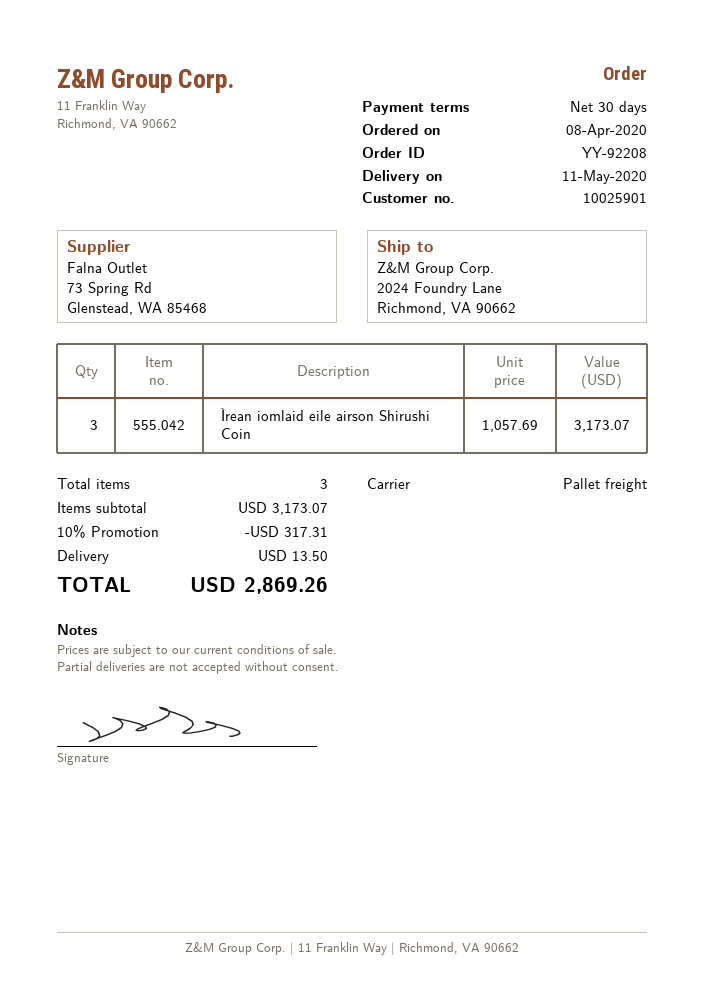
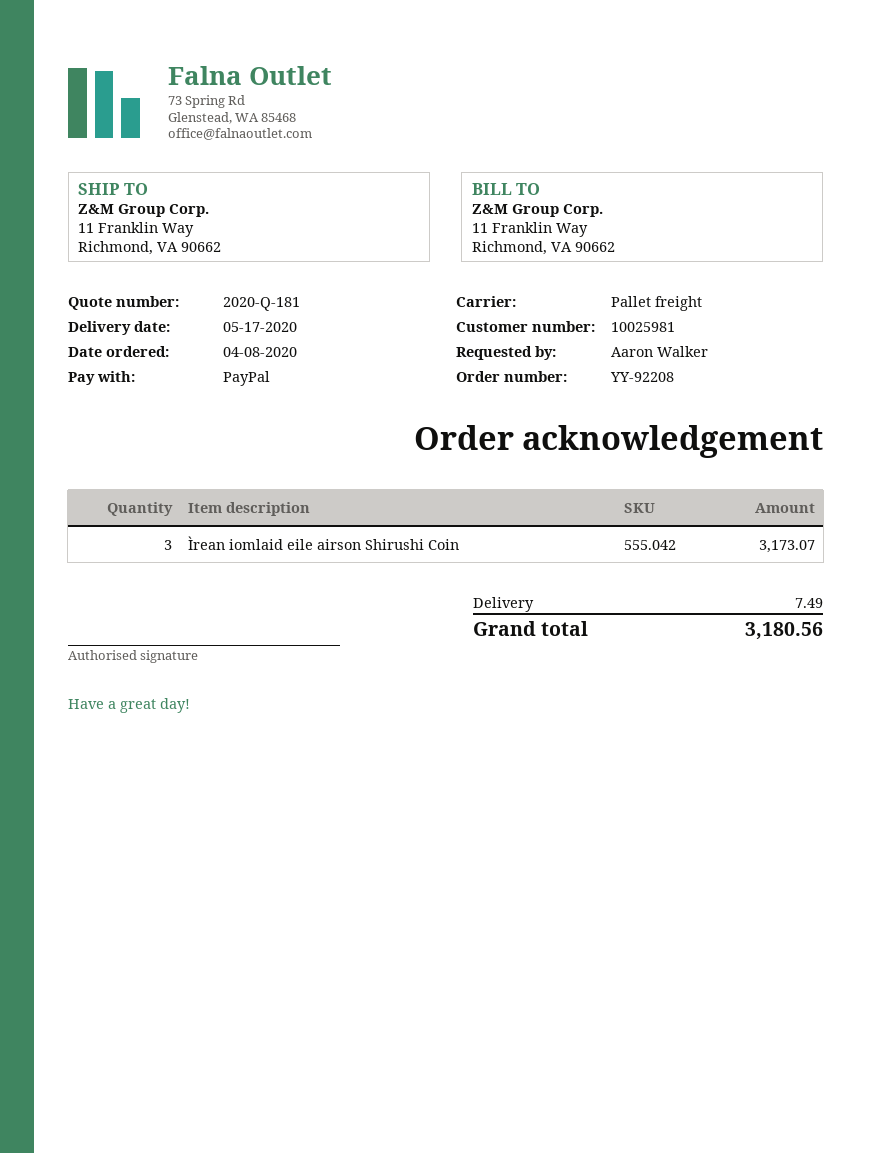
delivery date: 2020-05-11 -> 2020-05-17
customer number: 10025901 -> 10025981
ship to: 2024 Foundry Lane, Richmond, VA 90662 -> 11 Franklin Way, Richmond, VA 90662
discount: 10% = 317.31 -> none
shipping: 13.50 -> 7.49
total: 2869.26 -> 3180.56

